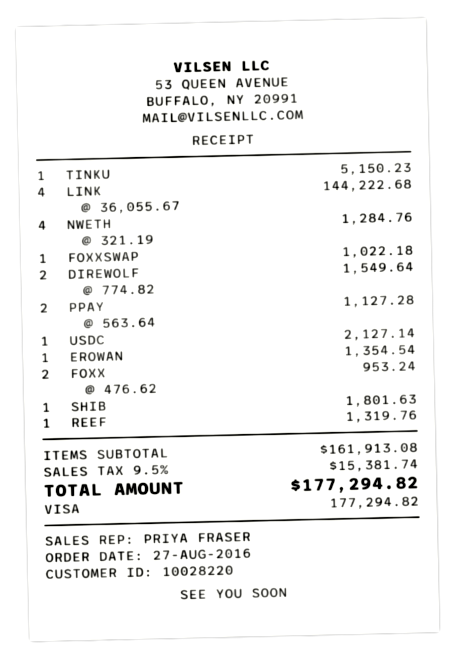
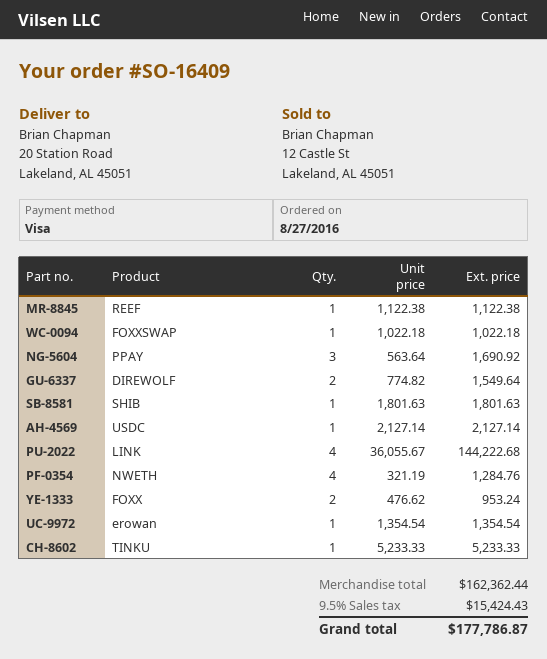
TINKU: 1 x 5150.23 = 5150.23 -> 1 x 5233.33 = 5233.33
PPAY: 2 x 563.64 = 1127.28 -> 3 x 563.64 = 1690.92
REEF: 1 x 1319.76 = 1319.76 -> 1 x 1122.38 = 1122.38
subtotal: 161913.08 -> 162362.44
tax: 9.5% = 15381.74 -> 9.5% = 15424.43
total: 177294.82 -> 177786.87

